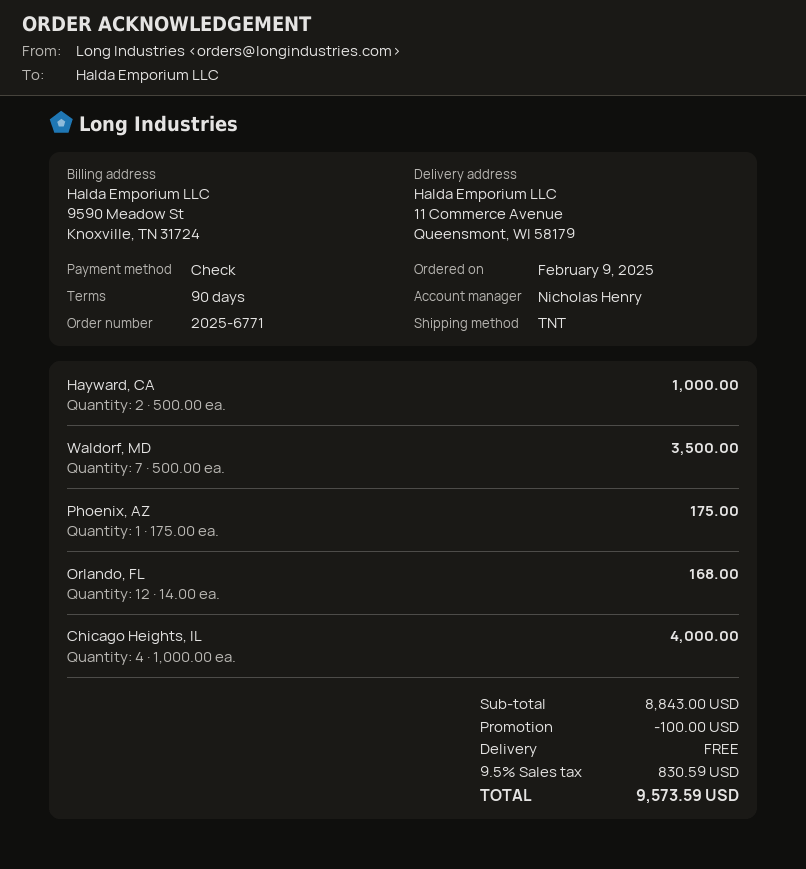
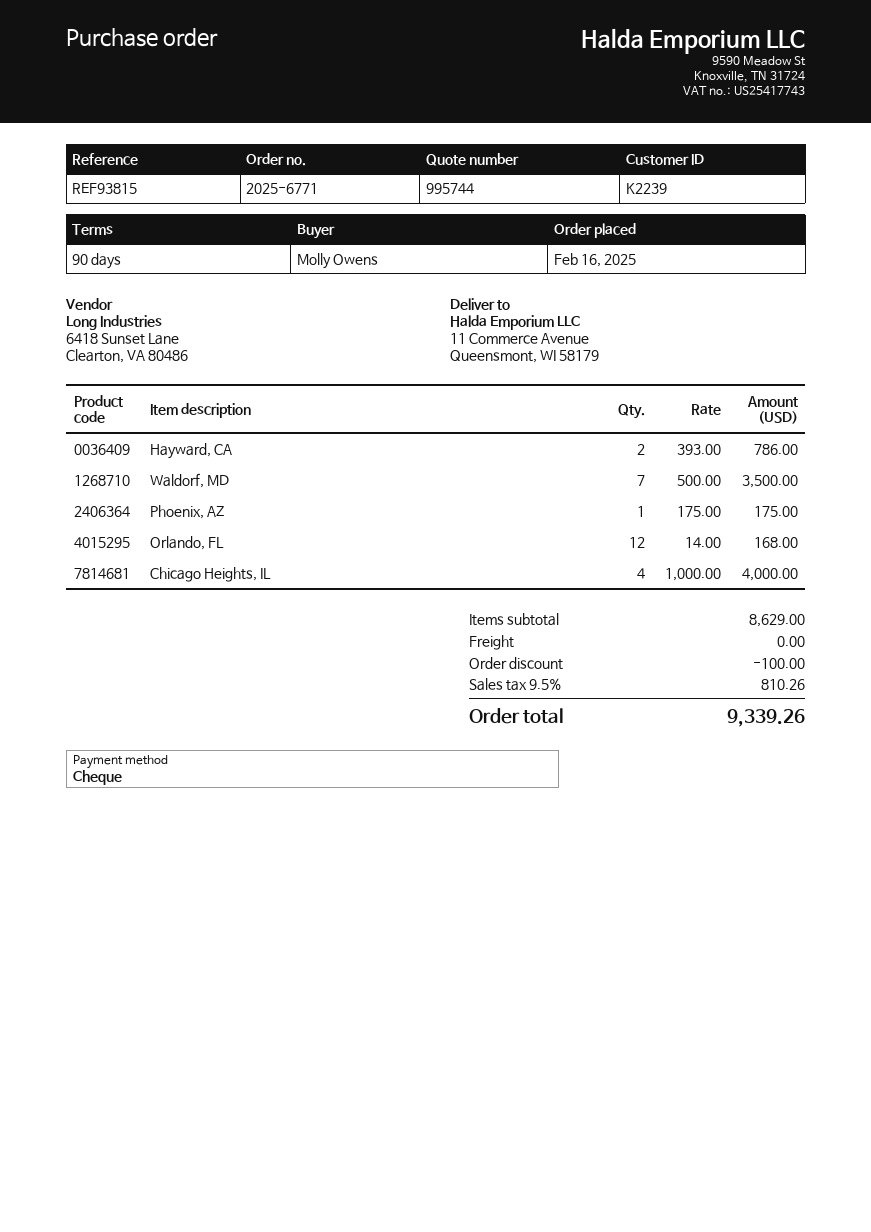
order date: 2025-02-09 -> 2025-02-16
Hayward, CA: 2 x 500.00 = 1000.00 -> 2 x 393.00 = 786.00
subtotal: 8843.00 -> 8629.00
tax: 9.5% = 830.59 -> 9.5% = 810.26
total: 9573.59 -> 9339.26

